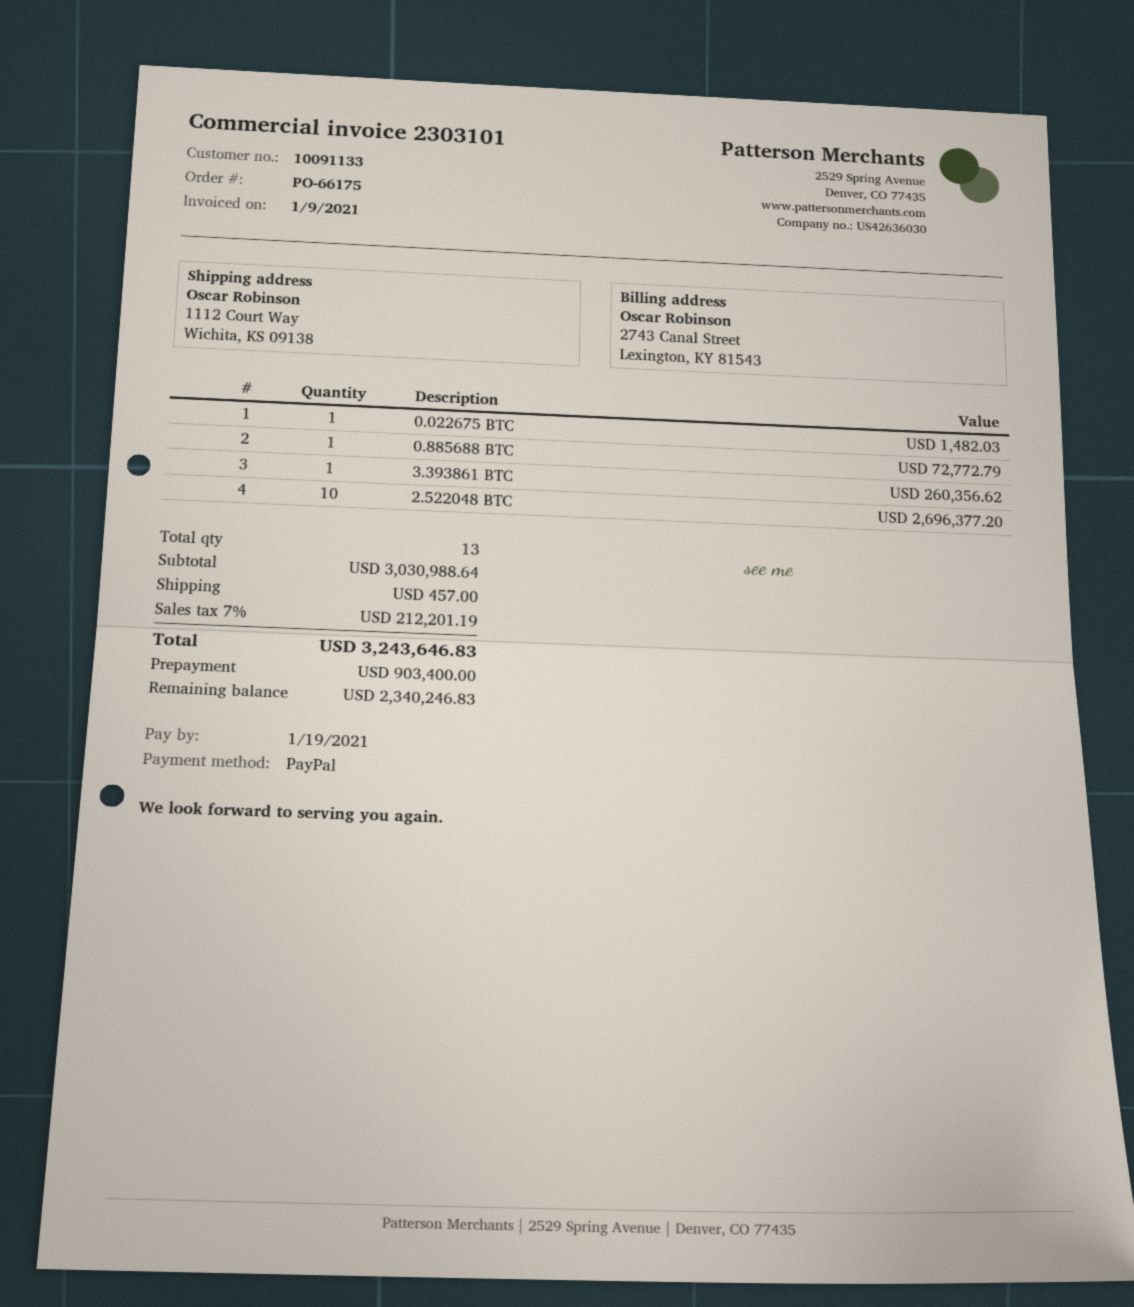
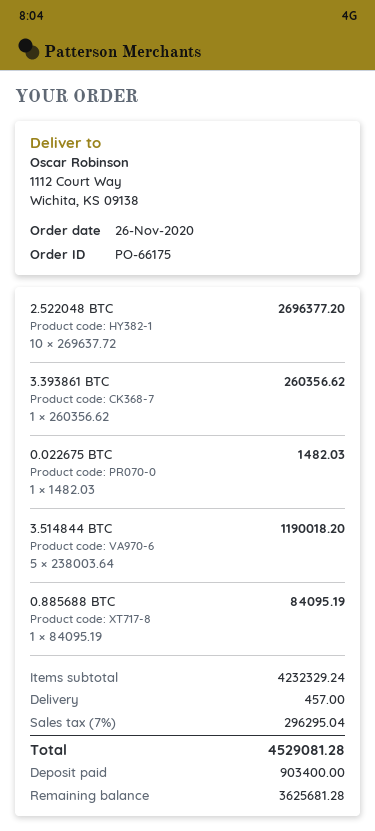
0.885688 BTC: 1 for 72772.79 -> 1 for 84095.19
3.514844 BTC: none -> 5 for 1190018.20
subtotal: 3030988.64 -> 4232329.24
tax: 7% = 212201.19 -> 7% = 296295.04
total: 3243646.83 -> 4529081.28
balance: 2340246.83 -> 3625681.28

